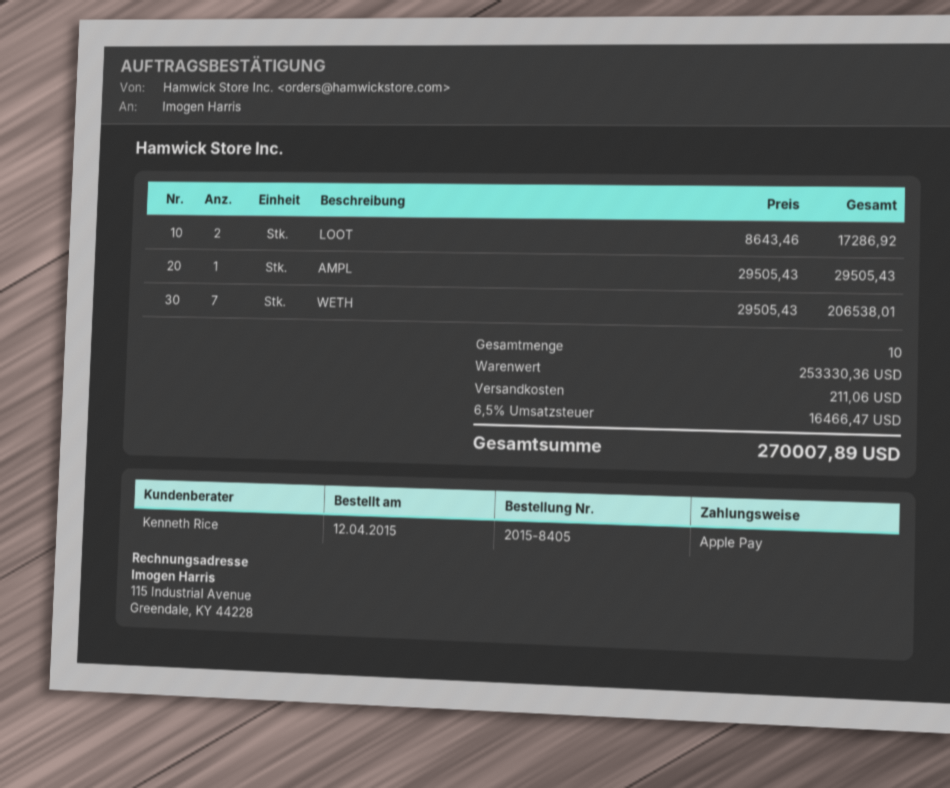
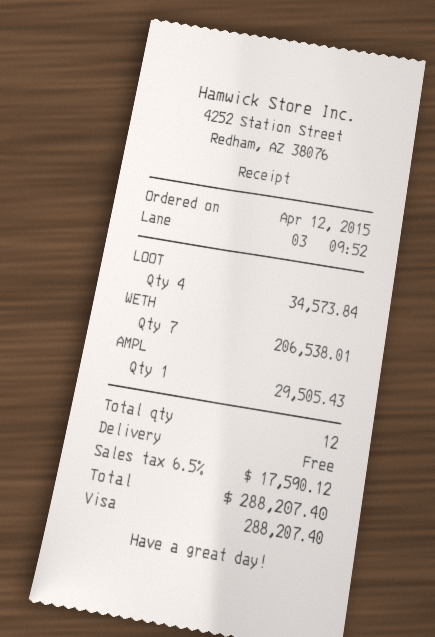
payment method: Apple Pay -> Visa
LOOT: 2 for 17286.92 -> 4 for 34573.84
total quantity: 10 -> 12
shipping: 211.06 -> 0.00
tax: 6.5% = 16466.47 -> 6.5% = 17590.12
total: 270007.89 -> 288207.40

